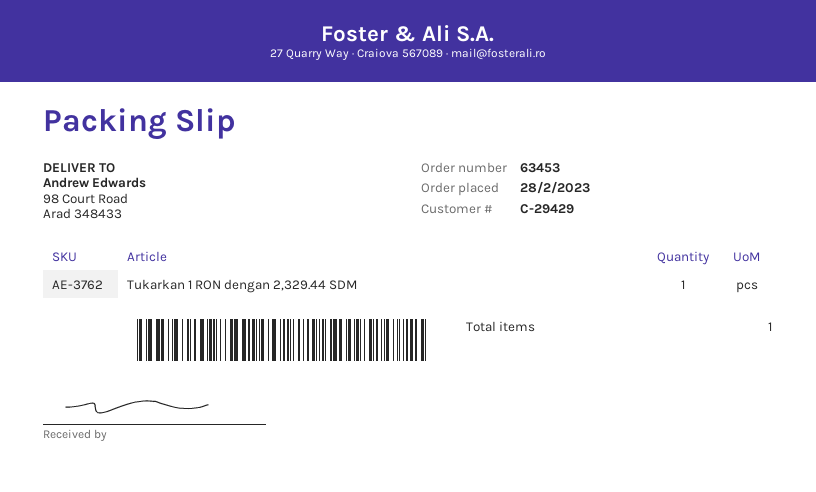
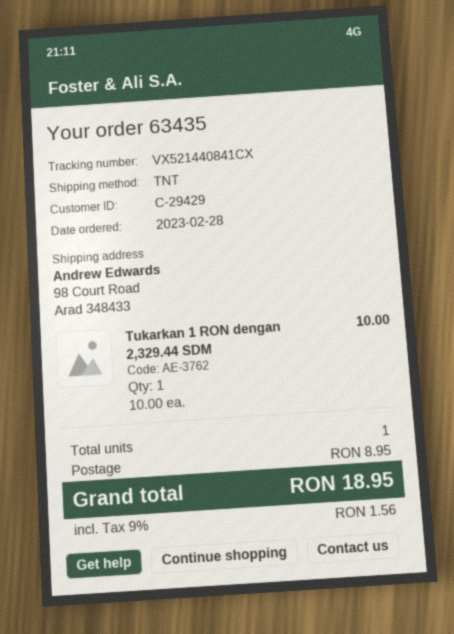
order number: 63453 -> 63435

